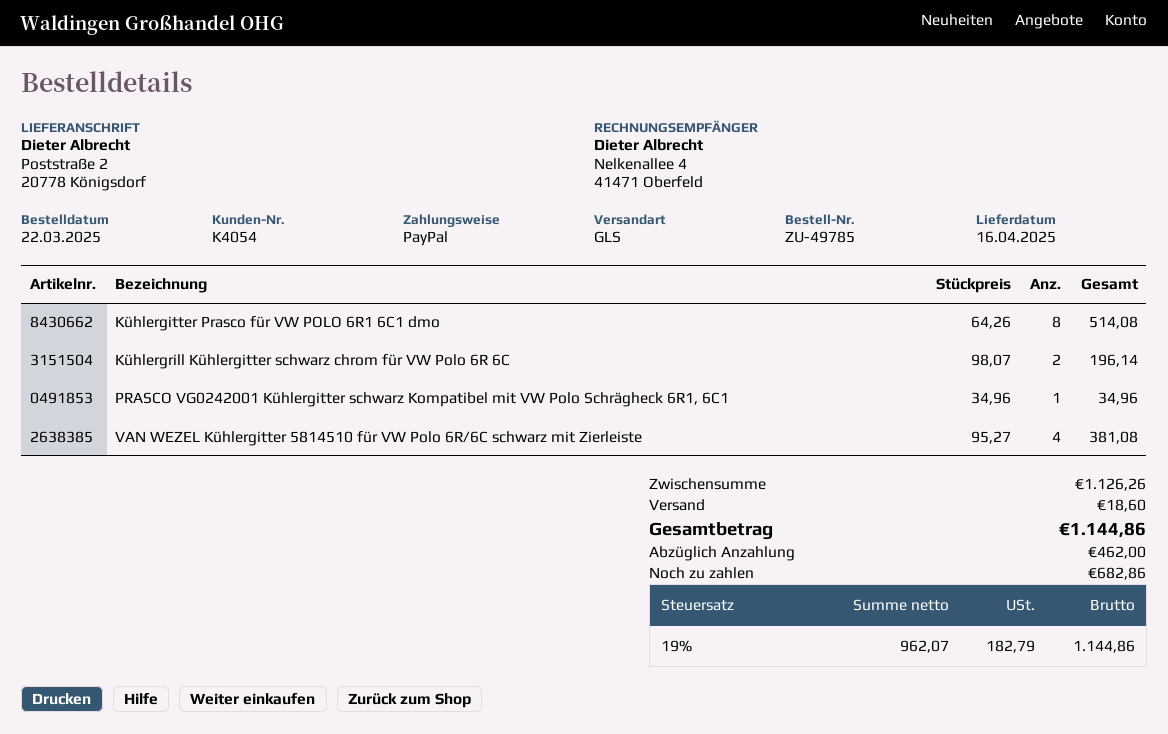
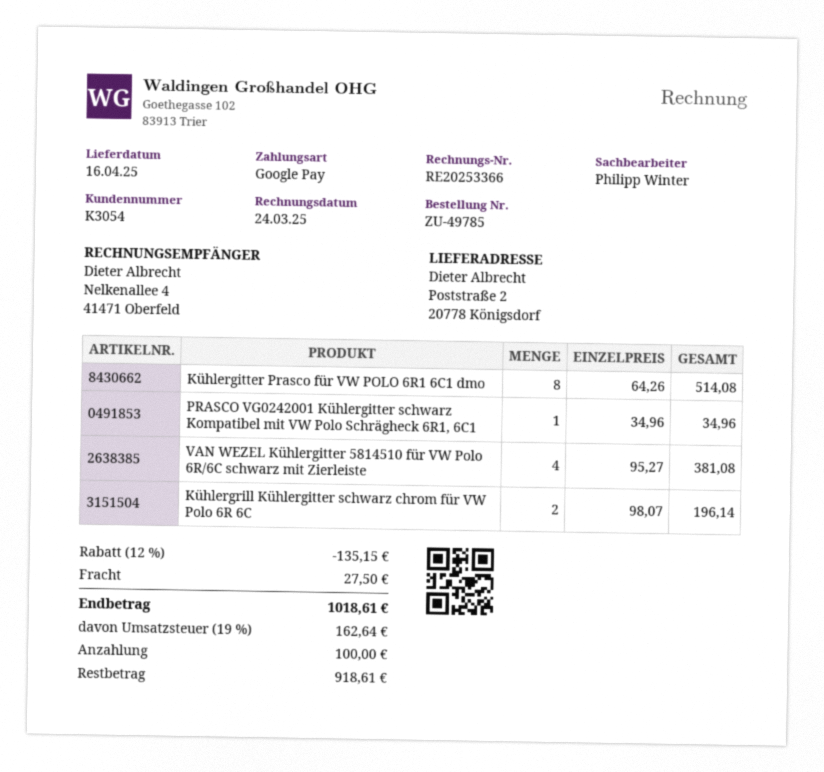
customer number: K4054 -> K3054
payment method: PayPal -> Google Pay
discount: none -> 12% = 135.15
shipping: 18.60 -> 27.50
tax: 19% = 182.79 -> 19% = 162.64
total: 1144.86 -> 1018.61
deposit: 462.00 -> 100.00
balance: 682.86 -> 918.61

